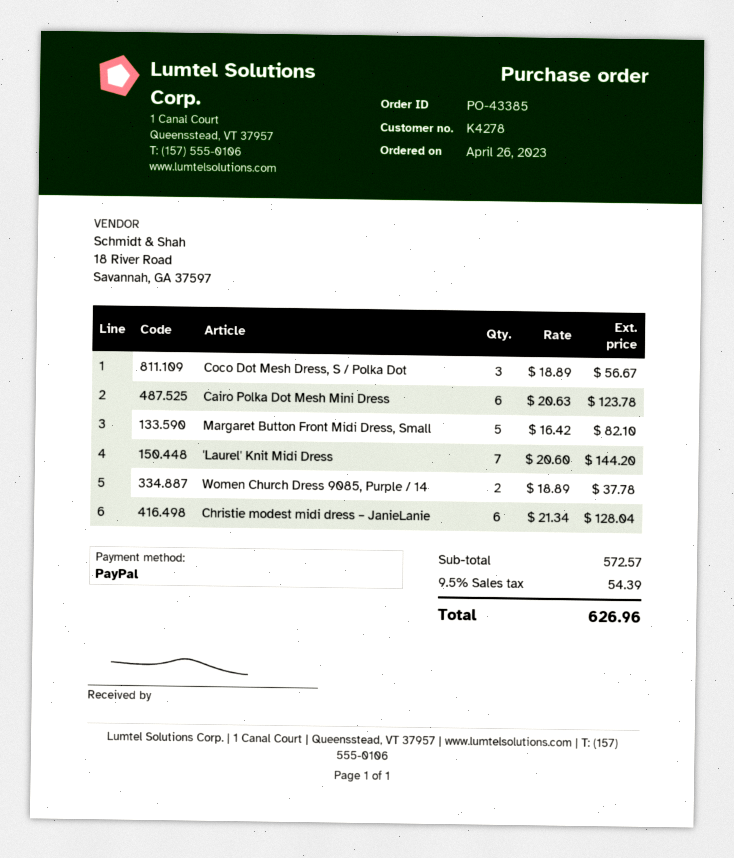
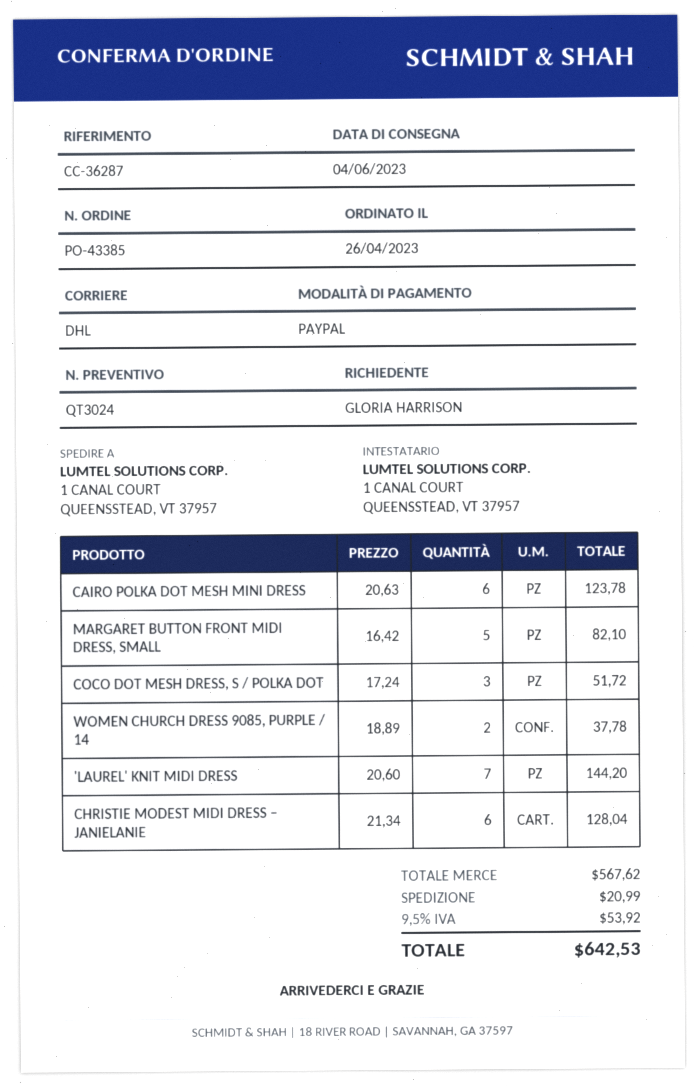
Coco Dot Mesh Dress, S / Polka Dot: 3 x 18.89 = 56.67 -> 3 x 17.24 = 51.72
subtotal: 572.57 -> 567.62
shipping: none -> 20.99
tax: 9.5% = 54.39 -> 9.5% = 53.92
total: 626.96 -> 642.53

